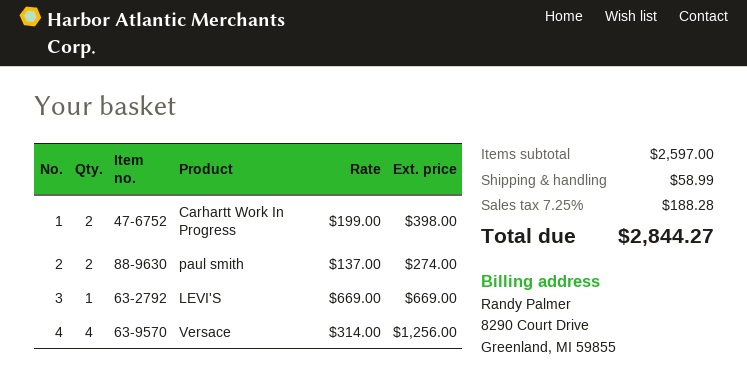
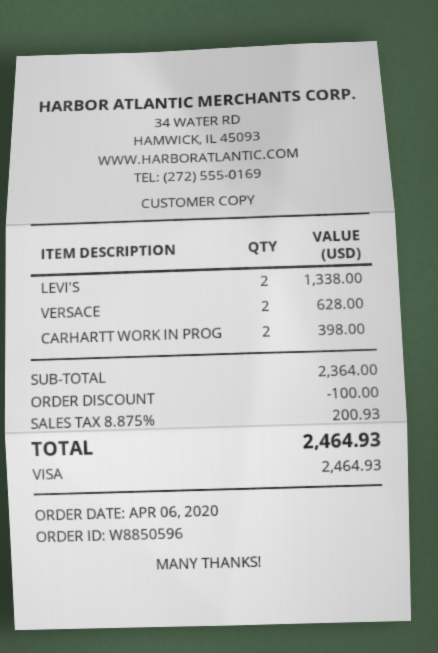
paul smith: 2 for 274.00 -> none
LEVI'S: 1 for 669.00 -> 2 for 1338.00
Versace: 4 for 1256.00 -> 2 for 628.00
subtotal: 2597.00 -> 2364.00
discount: none -> 100.00
shipping: 58.99 -> none
tax: 7.25% = 188.28 -> 8.875% = 200.93
total: 2844.27 -> 2464.93

